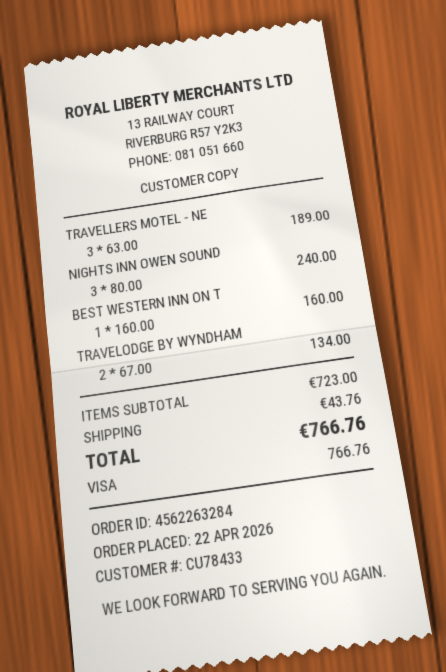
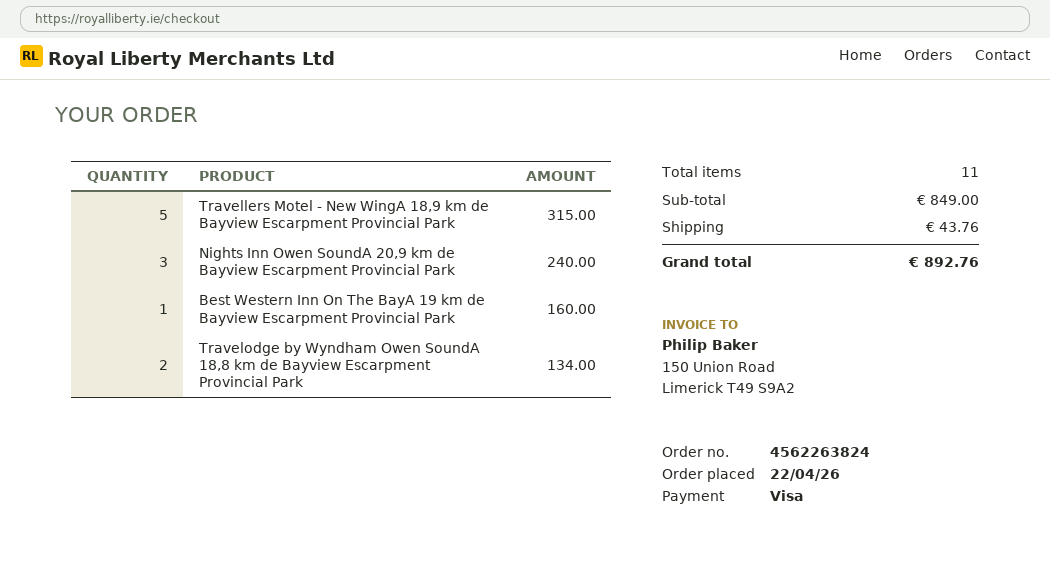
order number: 4562263284 -> 4562263824
TRAVELLERS MOTEL - NE: 3 for 189.00 -> 5 for 315.00
subtotal: 723.00 -> 849.00
total: 766.76 -> 892.76

